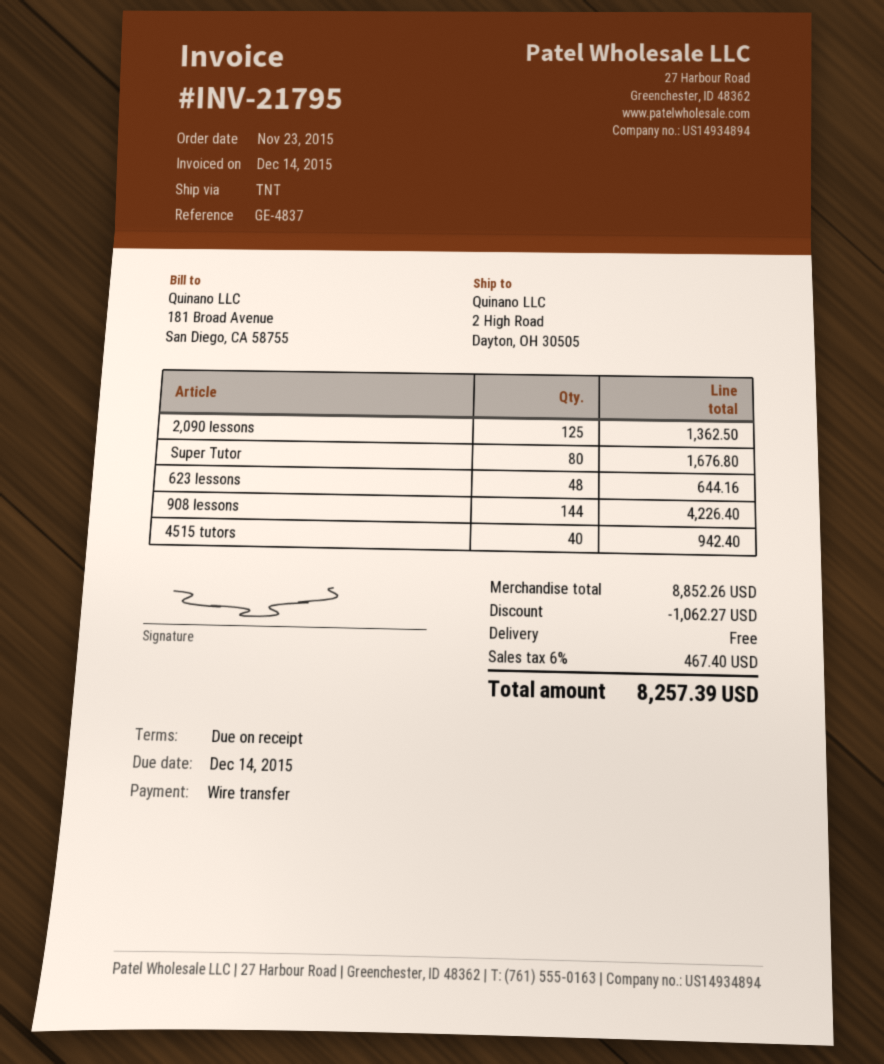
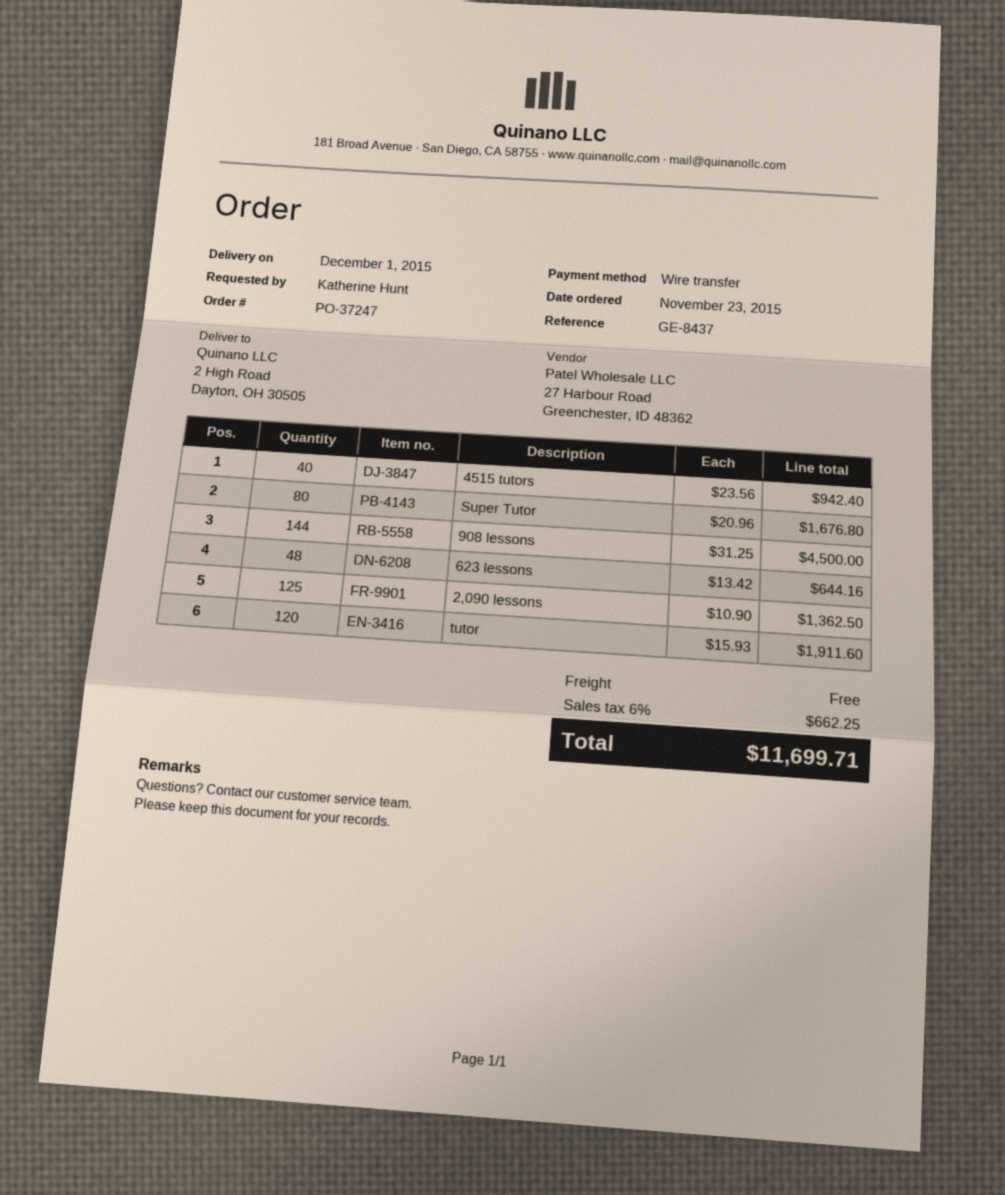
reference: GE-4837 -> GE-8437
908 lessons: 144 for 4226.40 -> 144 for 4500.00
tutor: none -> 120 for 1911.60
discount: 1062.27 -> none
tax: 6% = 467.40 -> 6% = 662.25
total: 8257.39 -> 11699.71

